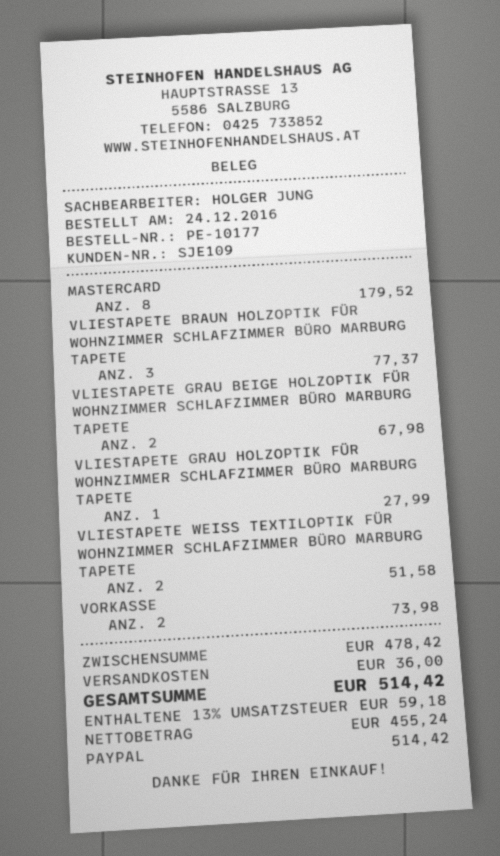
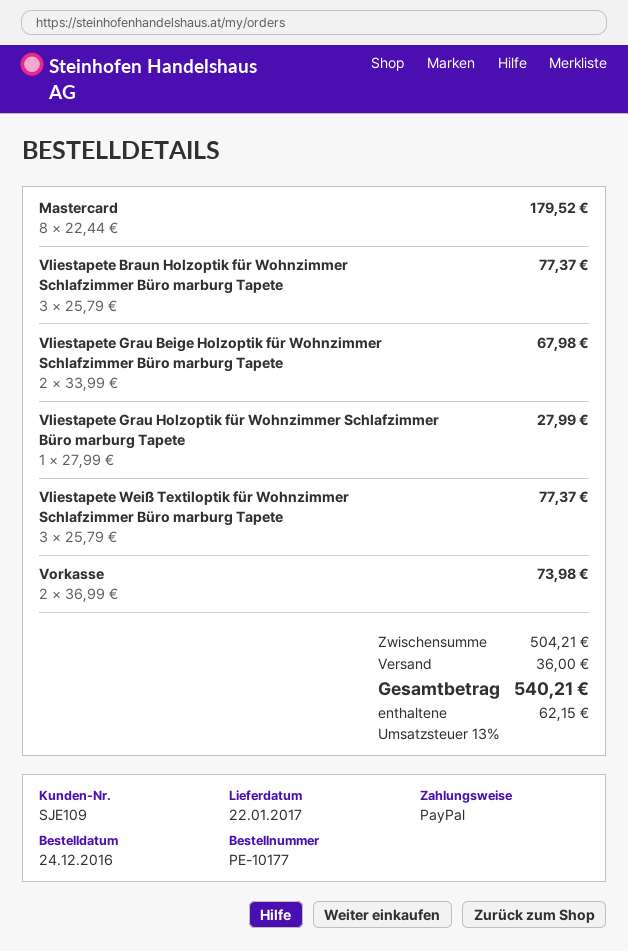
VLIESTAPETE WEISS TEXTILOPTIK FÜR WOHNZIMMER SCHLAFZIMMER BÜRO MARBURG TAPETE: 2 for 51.58 -> 3 for 77.37
subtotal: 478.42 -> 504.21
tax: 13% = 59.18 -> 13% = 62.15
total: 514.42 -> 540.21

